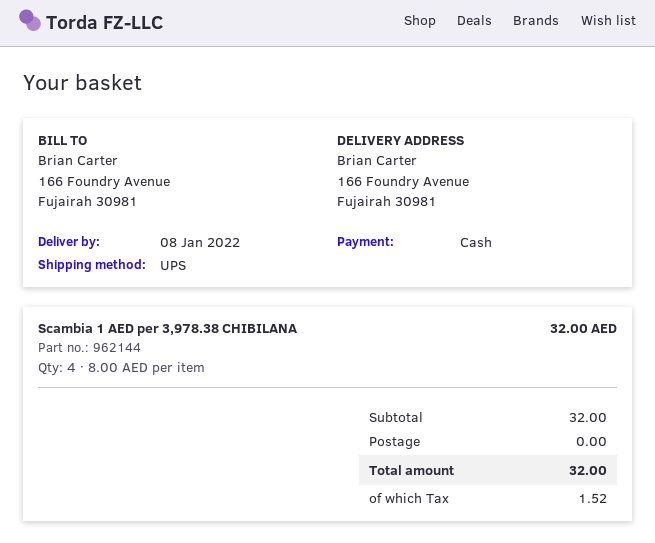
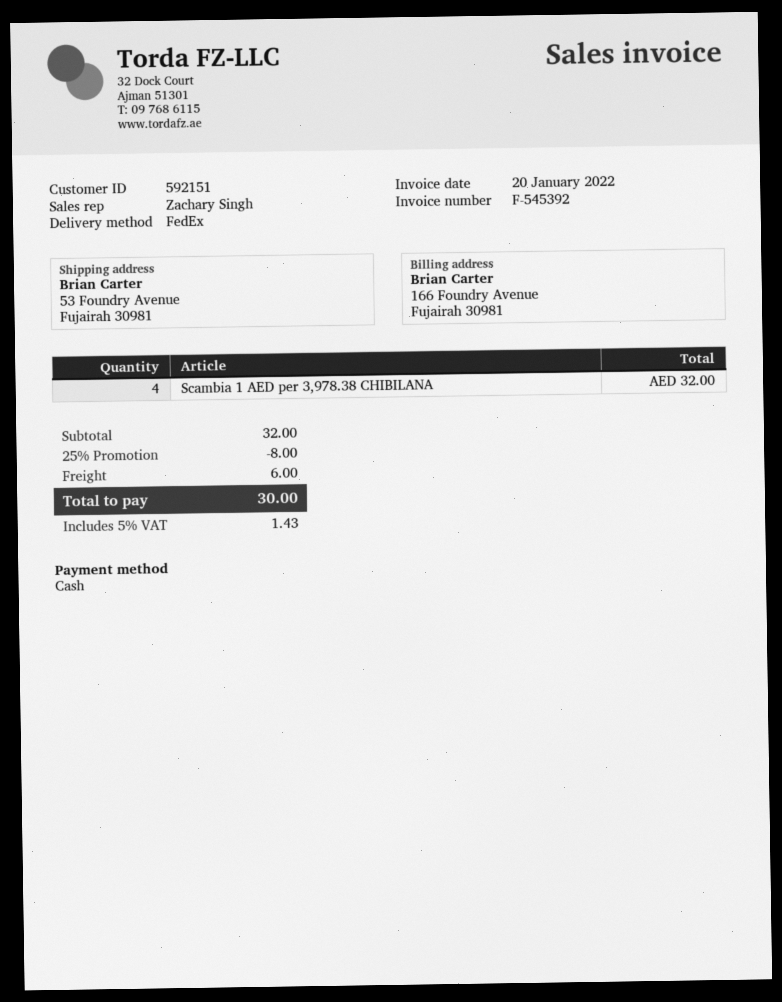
shipping method: UPS -> FedEx
ship to: 166 Foundry Avenue, Fujairah 30981 -> 53 Foundry Avenue, Fujairah 30981
discount: none -> 25% = 8.00
shipping: 0.00 -> 6.00
tax: 1.52 -> 1.43
total: 32.00 -> 30.00

